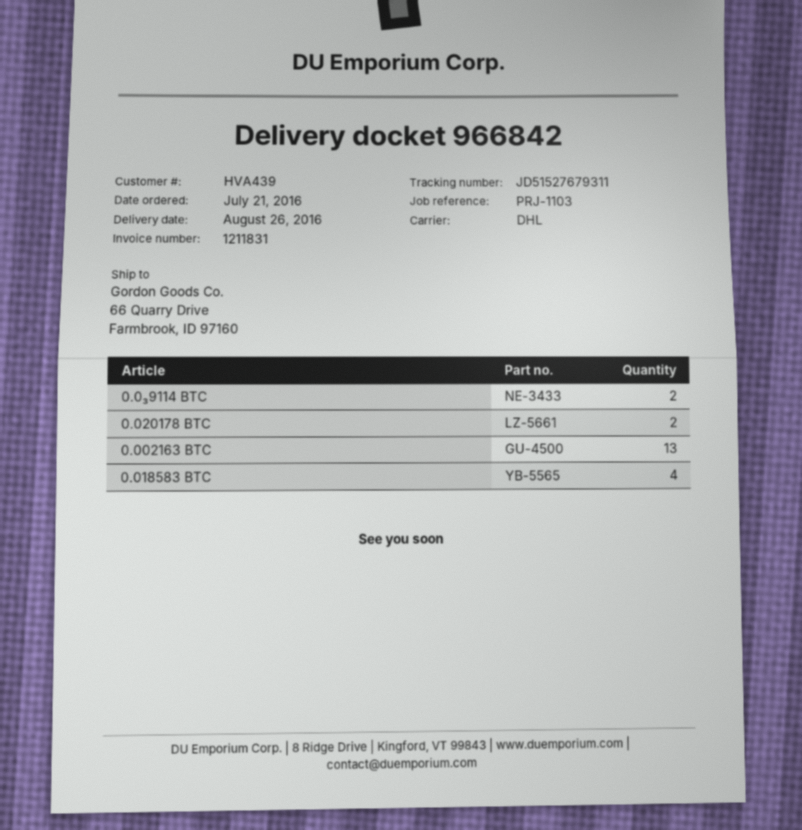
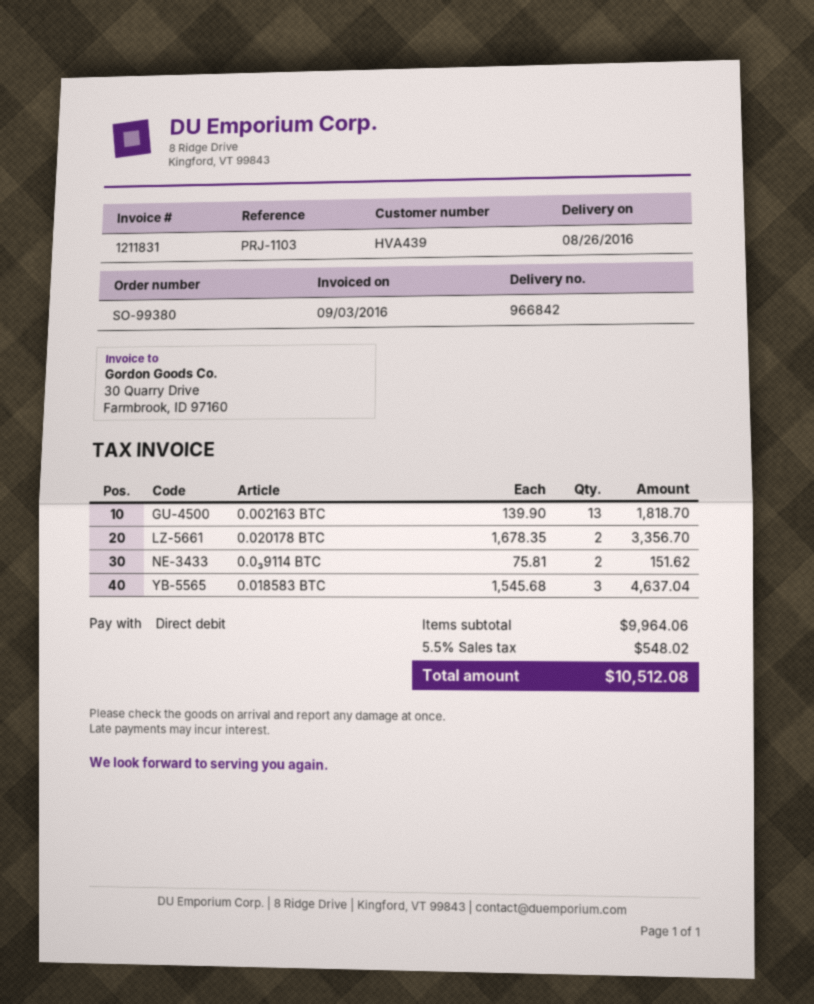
0.018583 BTC: 4 -> 3

